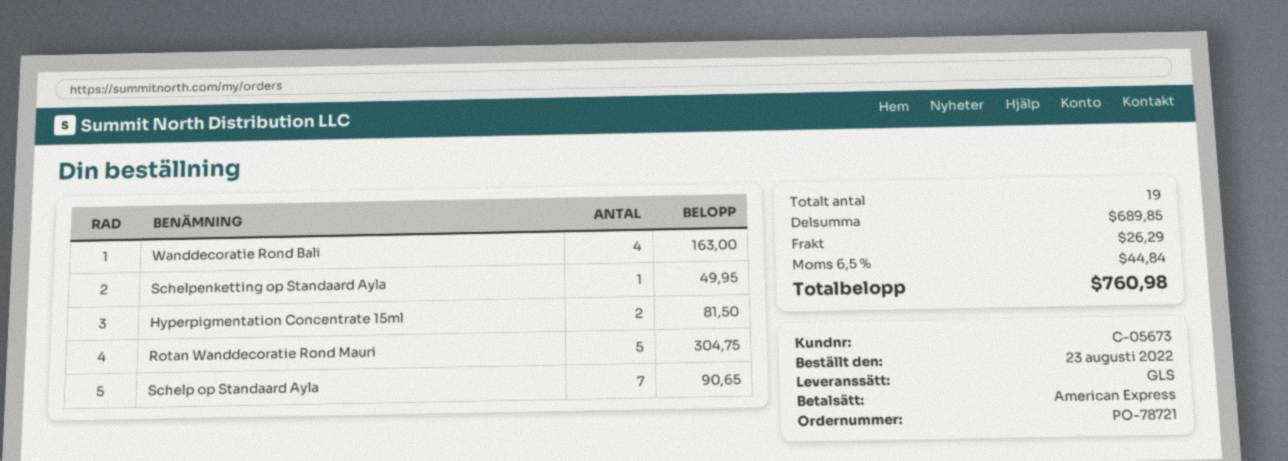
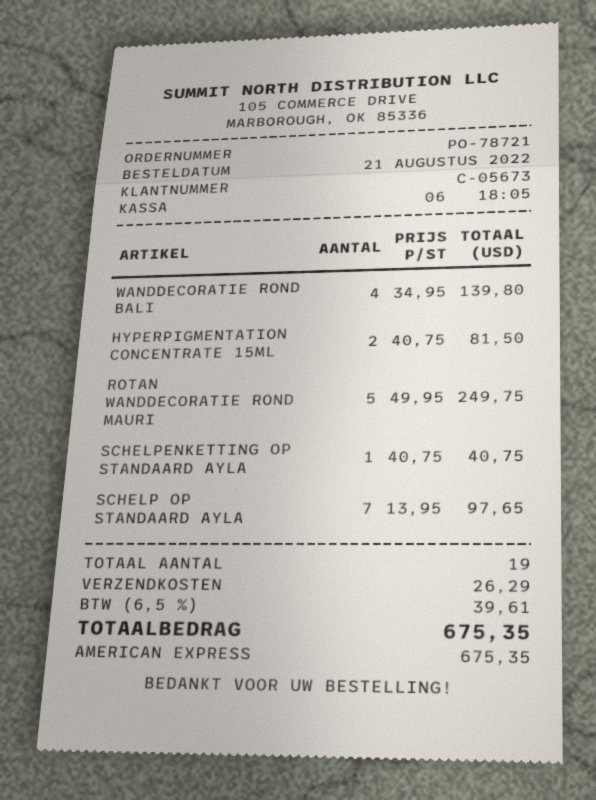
order date: 2022-08-23 -> 2022-08-21
Wanddecoratie Rond Bali: 4 for 163.00 -> 4 for 139.80
Schelpenketting op Standaard Ayla: 1 for 49.95 -> 1 for 40.75
Rotan Wanddecoratie Rond Mauri: 5 for 304.75 -> 5 for 249.75
Schelp op Standaard Ayla: 7 for 90.65 -> 7 for 97.65
tax: 6.5% = 44.84 -> 6.5% = 39.61
total: 760.98 -> 675.35

